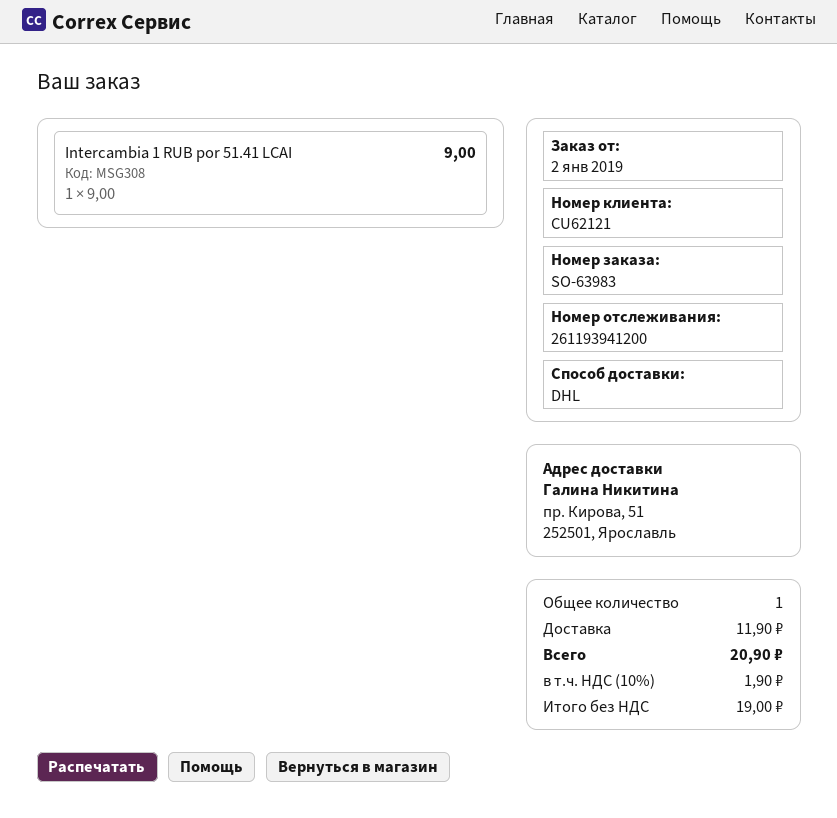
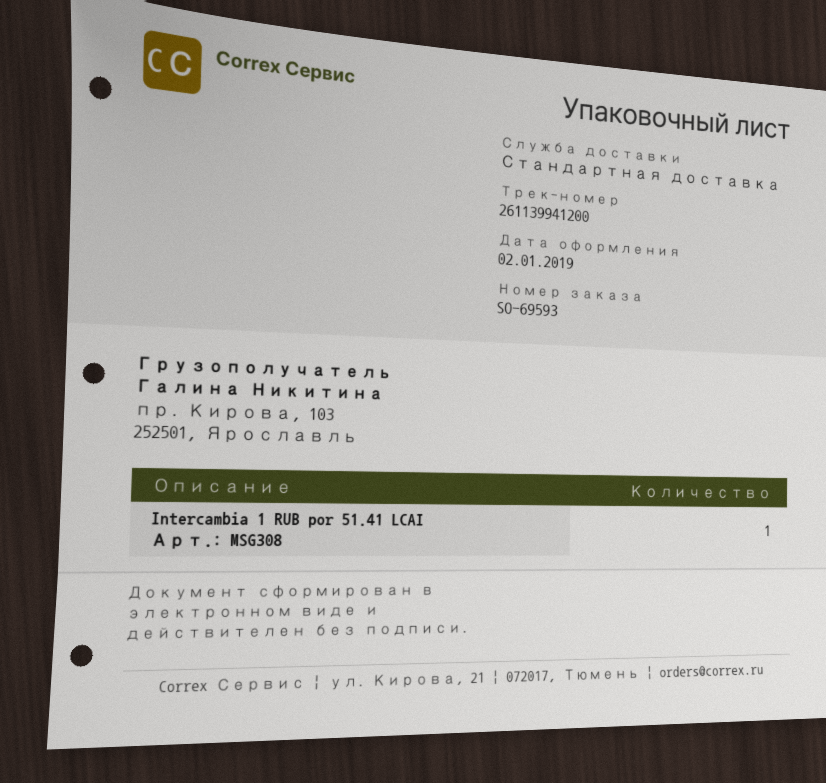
order number: SO-63983 -> SO-69593
shipping method: DHL -> standard
tracking number: 261193941200 -> 261139941200
ship to: пр. Кирова, 51, 252501, Ярославль -> пр. Кирова, 103, 252501, Ярославль

